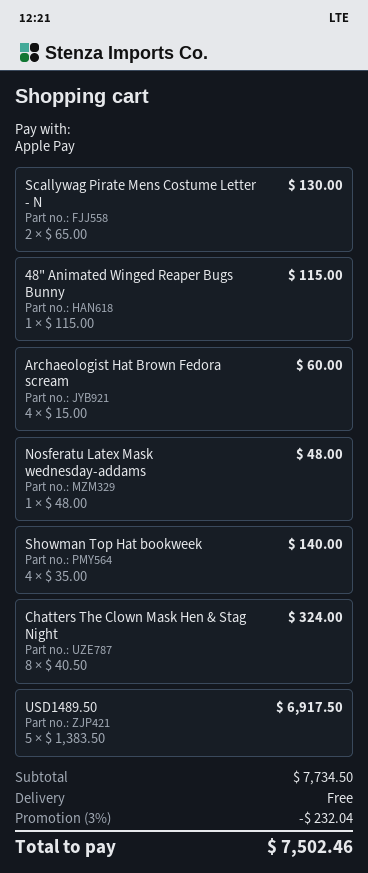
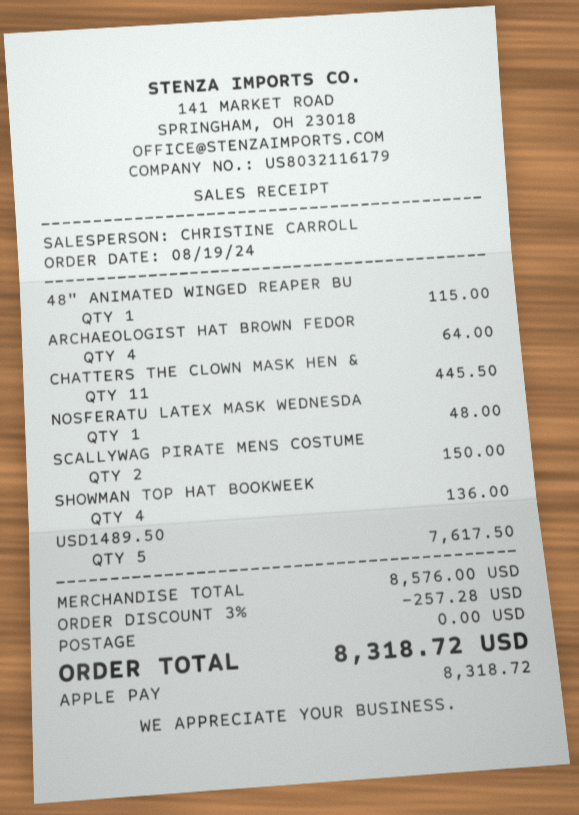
Scallywag Pirate Mens Costume Letter - N: 2 for 130.00 -> 2 for 150.00
Archaeologist Hat Brown Fedora scream: 4 for 60.00 -> 4 for 64.00
Showman Top Hat bookweek: 4 for 140.00 -> 4 for 136.00
Chatters The Clown Mask Hen & Stag Night: 8 for 324.00 -> 11 for 445.50
USD1489.50: 5 for 6917.50 -> 5 for 7617.50
subtotal: 7734.50 -> 8576.00
discount: 3% = 232.04 -> 3% = 257.28
total: 7502.46 -> 8318.72

